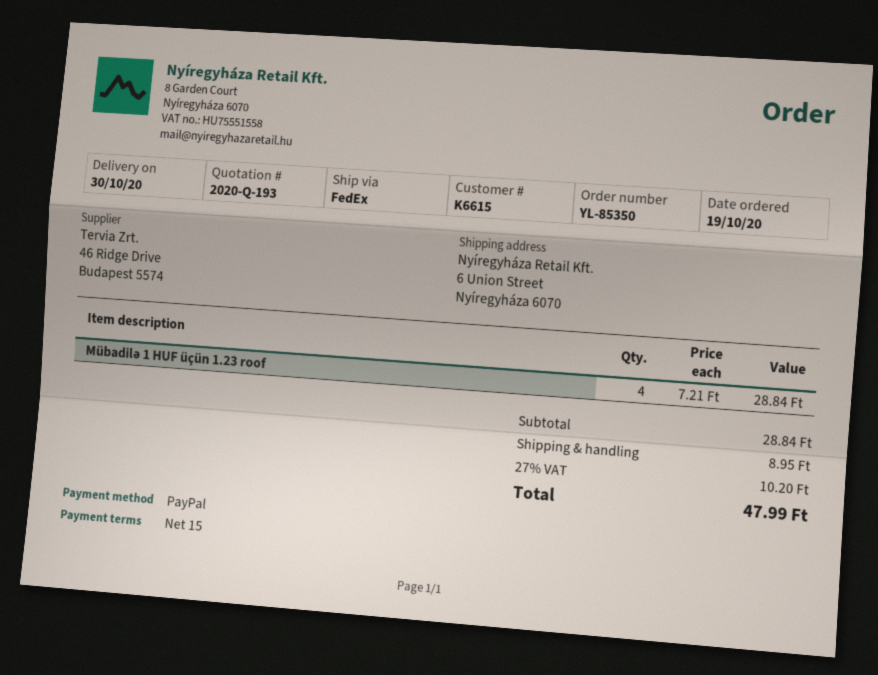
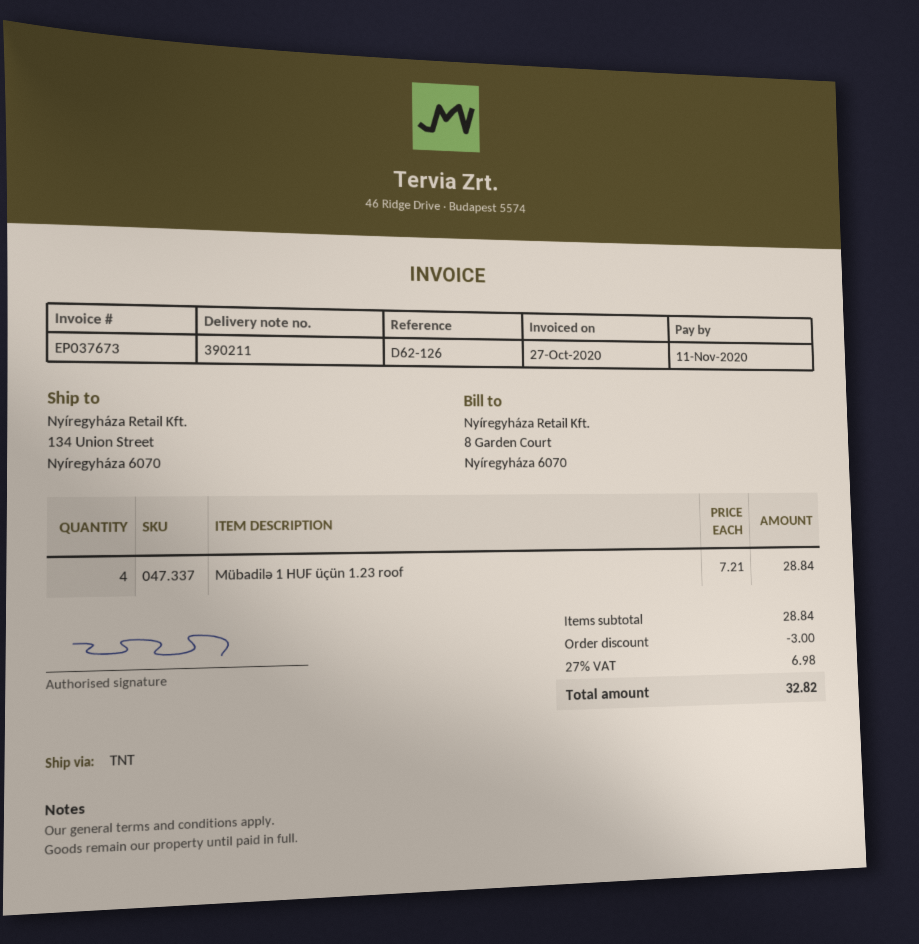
shipping method: FedEx -> TNT
ship to: 6 Union Street, Nyíregyháza 6070 -> 134 Union Street, Nyíregyháza 6070
discount: none -> 3.00
shipping: 8.95 -> none
tax: 27% = 10.20 -> 27% = 6.98
total: 47.99 -> 32.82

